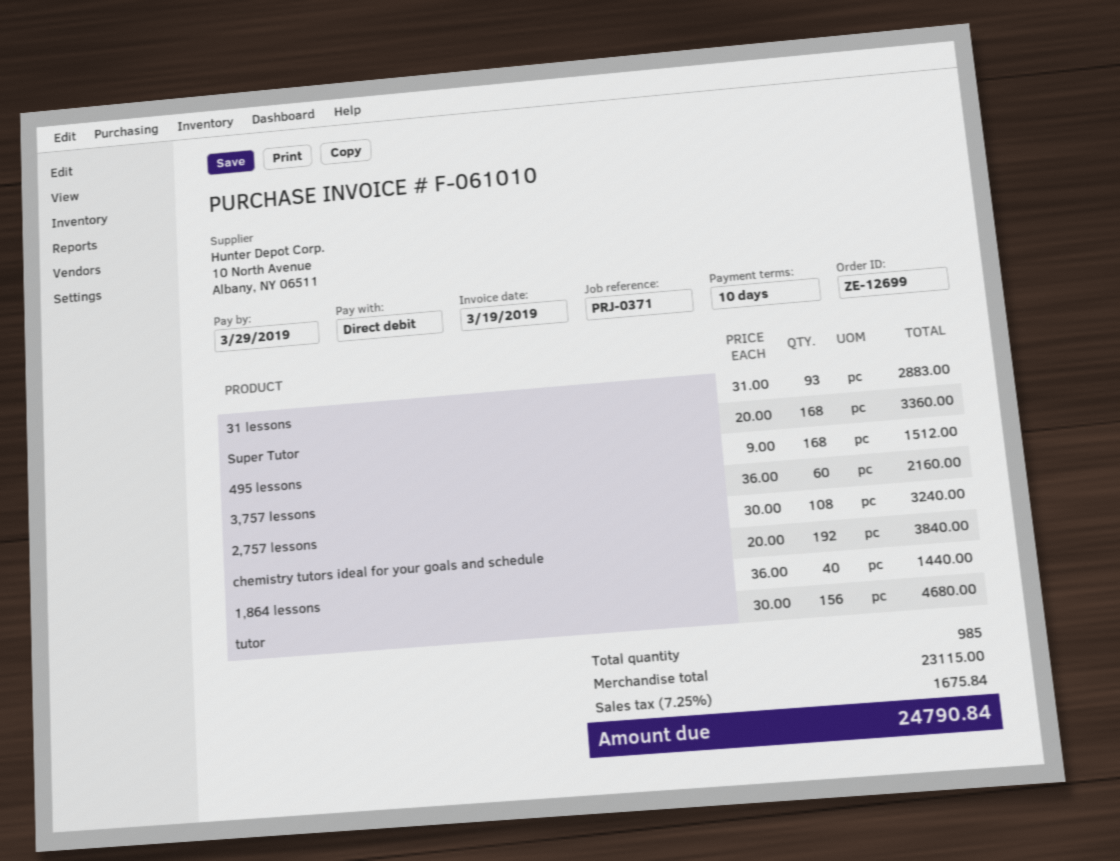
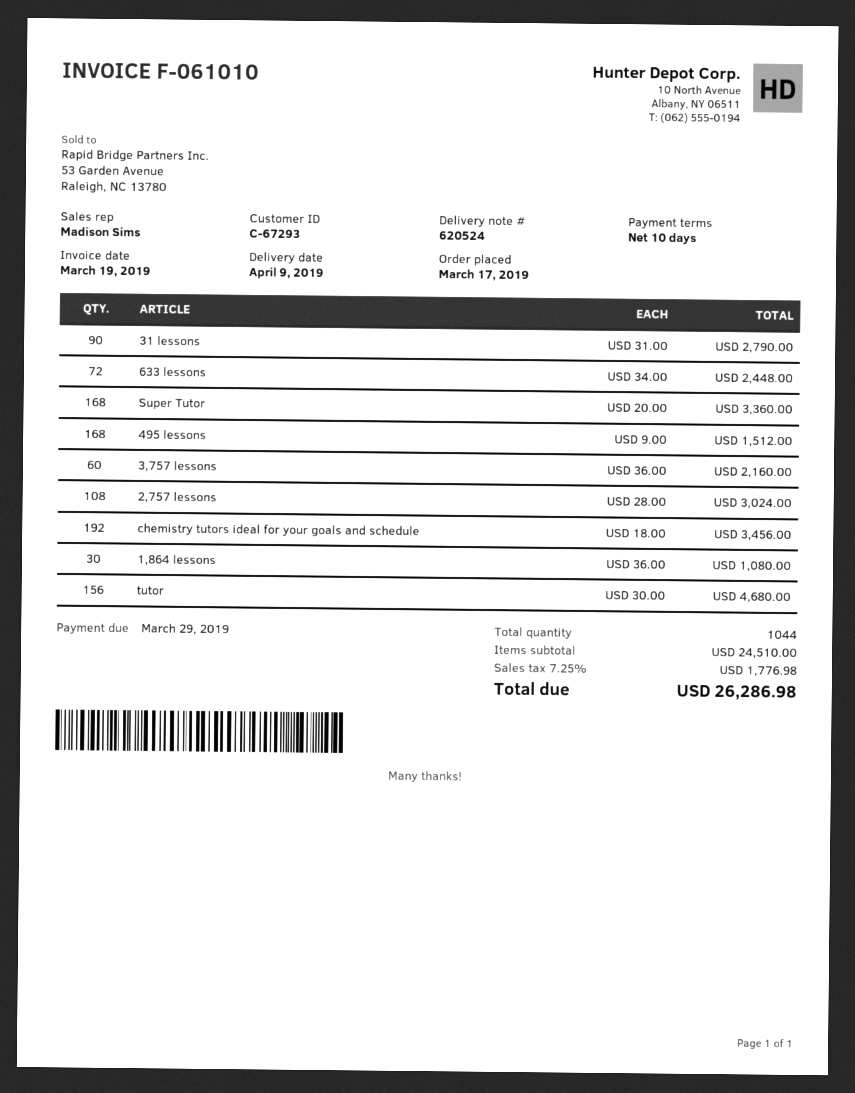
31 lessons: 93 x 31.00 = 2883.00 -> 90 x 31.00 = 2790.00
2,757 lessons: 108 x 30.00 = 3240.00 -> 108 x 28.00 = 3024.00
chemistry tutors ideal for your goals and schedule: 192 x 20.00 = 3840.00 -> 192 x 18.00 = 3456.00
1,864 lessons: 40 x 36.00 = 1440.00 -> 30 x 36.00 = 1080.00
633 lessons: none -> 72 x 34.00 = 2448.00
total quantity: 985 -> 1044
subtotal: 23115.00 -> 24510.00
tax: 7.25% = 1675.84 -> 7.25% = 1776.98
total: 24790.84 -> 26286.98

